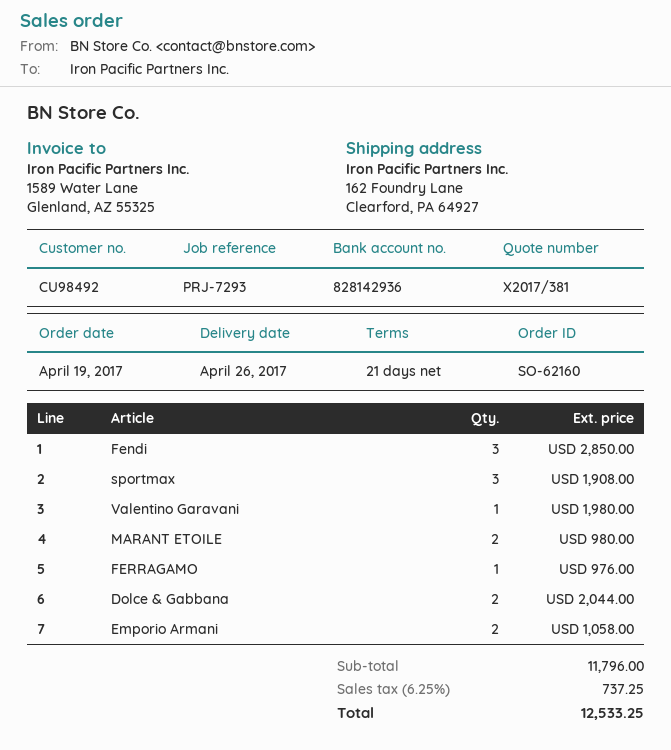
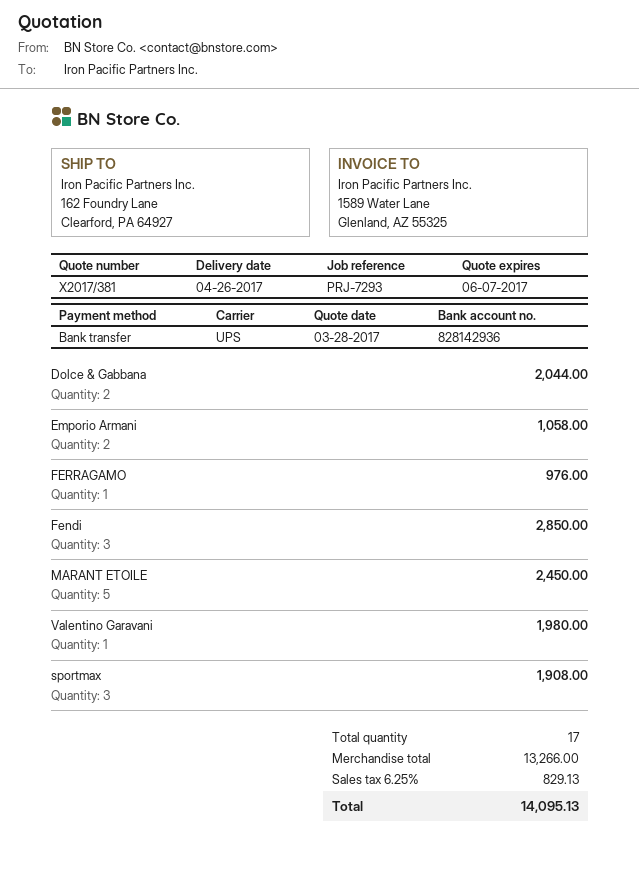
MARANT ETOILE: 2 for 980.00 -> 5 for 2450.00
subtotal: 11796.00 -> 13266.00
tax: 6.25% = 737.25 -> 6.25% = 829.13
total: 12533.25 -> 14095.13

